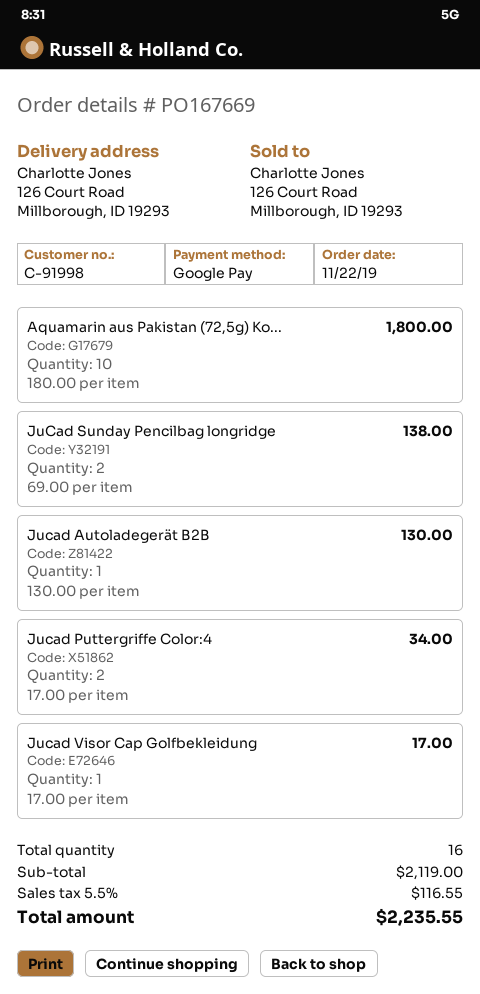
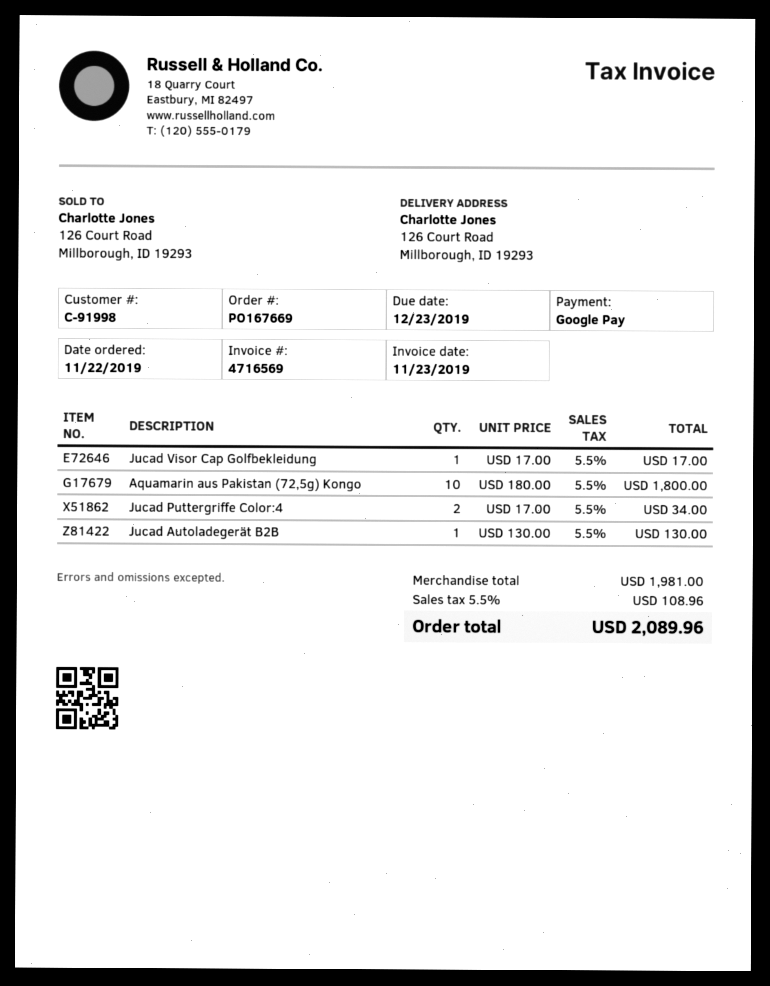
JuCad Sunday Pencilbag longridge: 2 x 69.00 = 138.00 -> none
subtotal: 2119.00 -> 1981.00
tax: 5.5% = 116.55 -> 5.5% = 108.96
total: 2235.55 -> 2089.96

